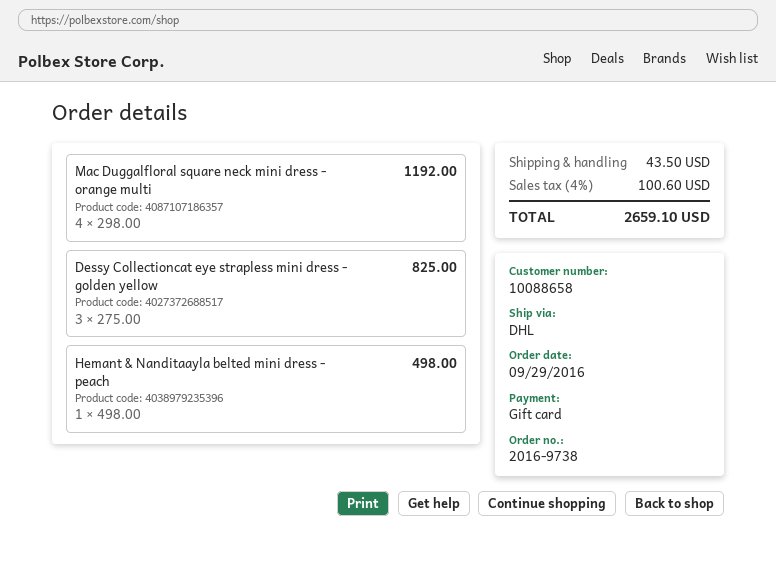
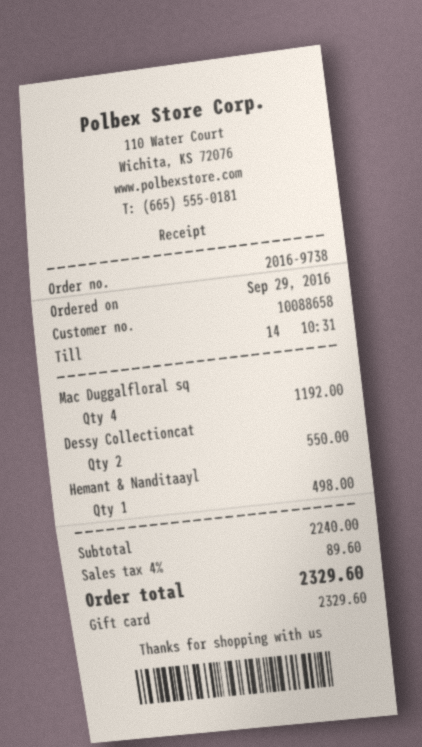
Dessy Collectioncat eye strapless mini dress - golden yellow: 3 for 825.00 -> 2 for 550.00
shipping: 43.50 -> none
tax: 4% = 100.60 -> 4% = 89.60
total: 2659.10 -> 2329.60

